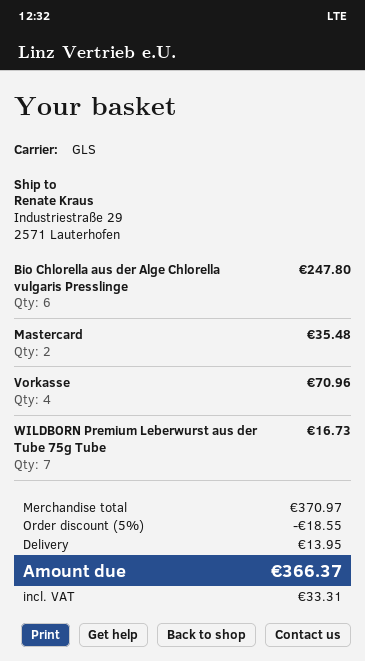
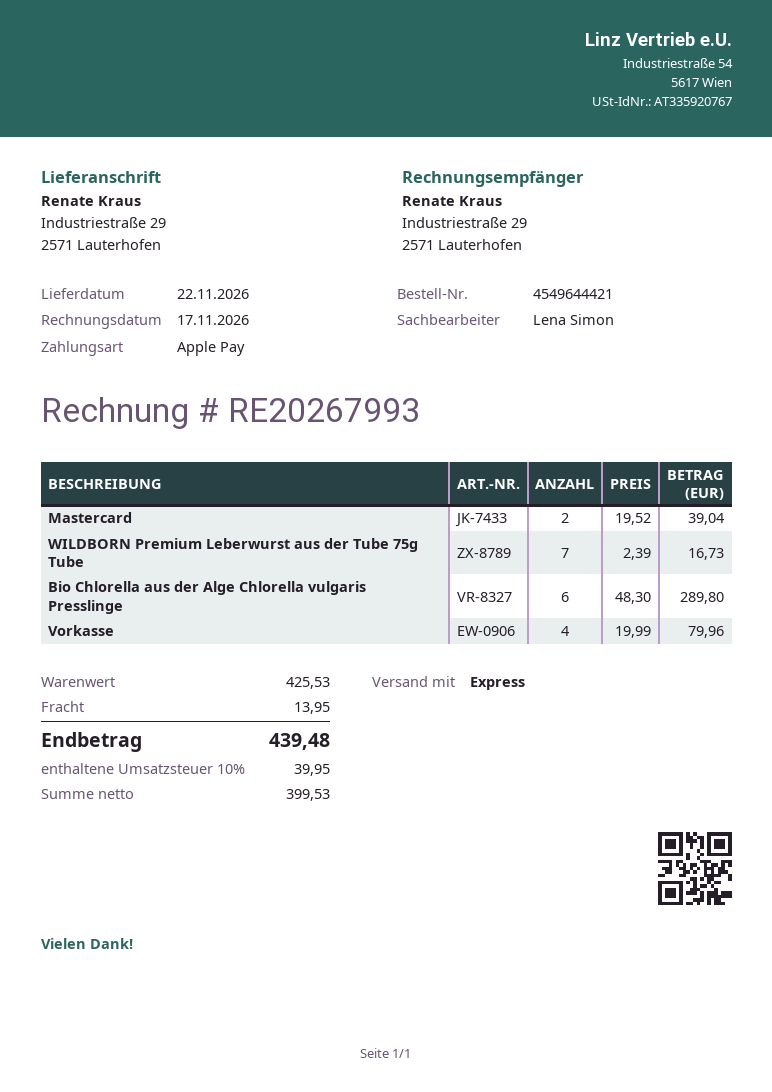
shipping method: GLS -> express
Bio Chlorella aus der Alge Chlorella vulgaris Presslinge: 6 for 247.80 -> 6 for 289.80
Mastercard: 2 for 35.48 -> 2 for 39.04
Vorkasse: 4 for 70.96 -> 4 for 79.96
subtotal: 370.97 -> 425.53
discount: 5% = 18.55 -> none
tax: 33.31 -> 39.95
total: 366.37 -> 439.48

